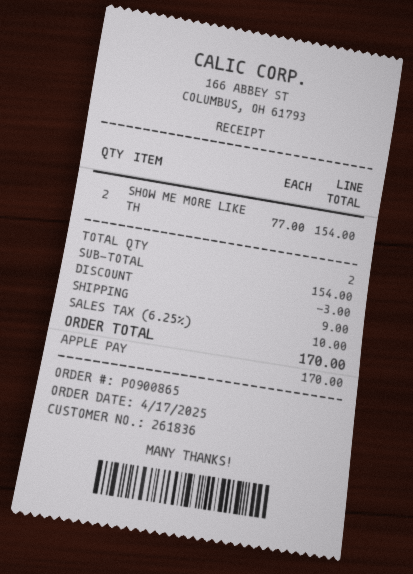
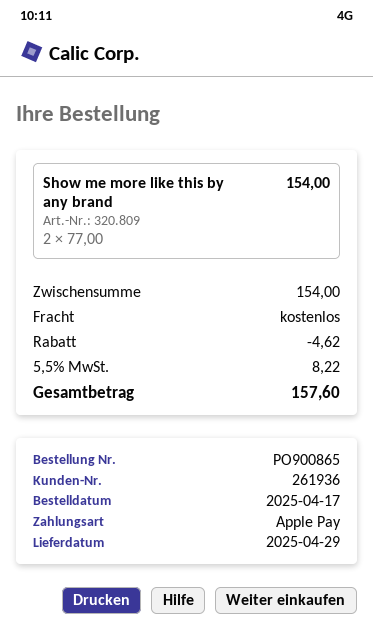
customer number: 261836 -> 261936
discount: 3.00 -> 4.62
shipping: 9.00 -> 0.00
tax: 6.25% = 10.00 -> 5.5% = 8.22
total: 170.00 -> 157.60

